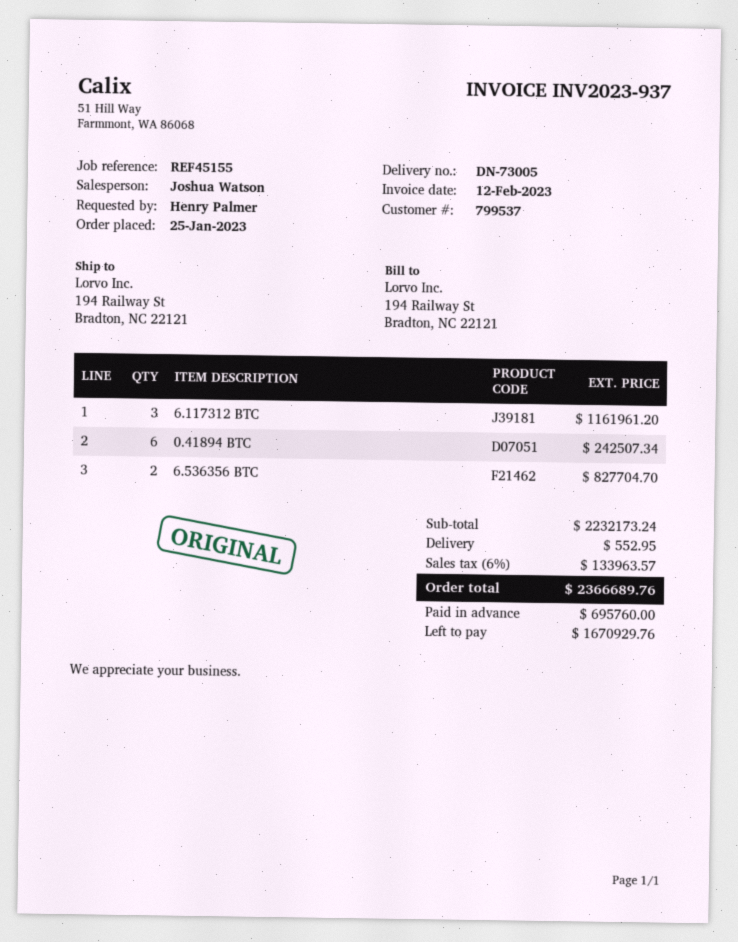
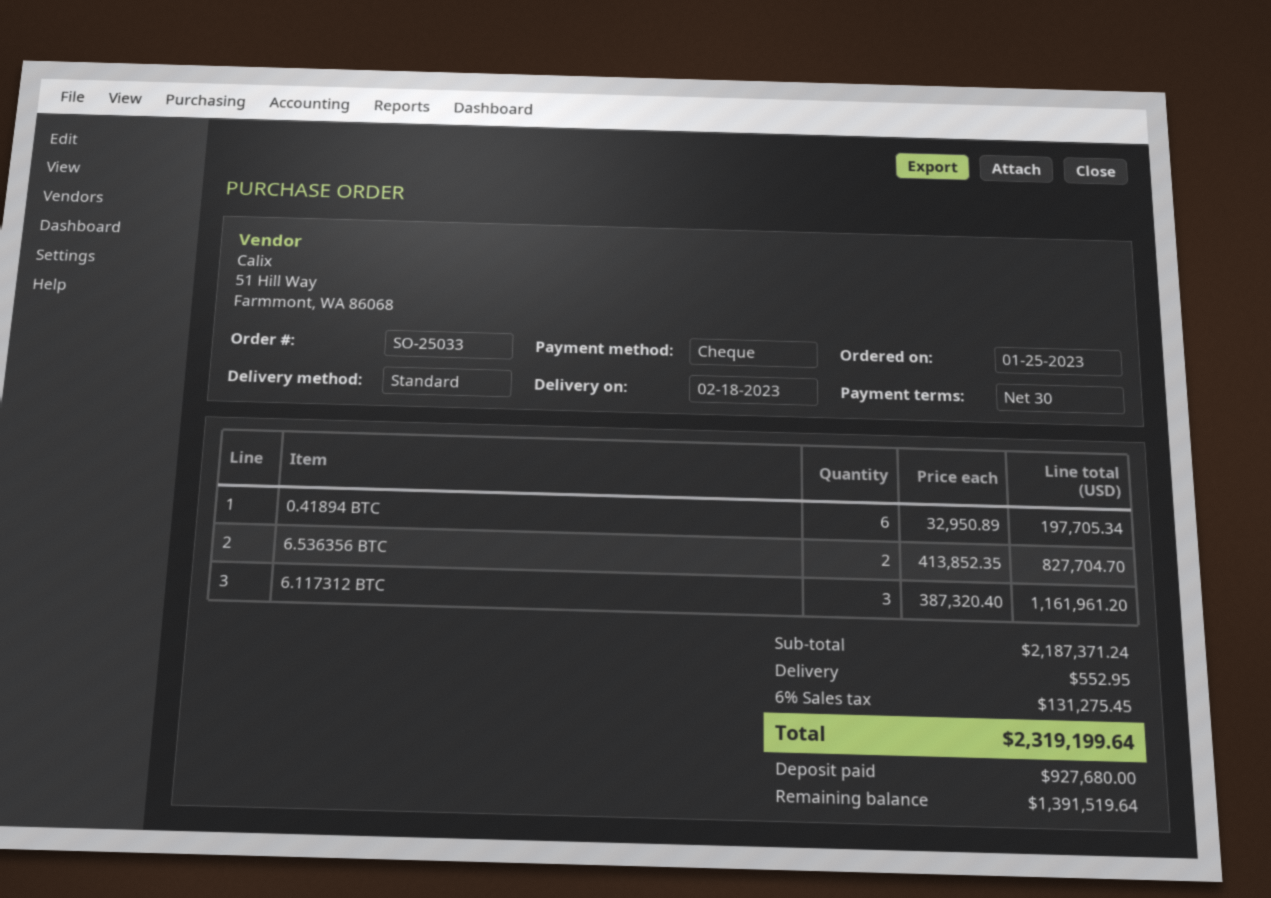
0.41894 BTC: 6 for 242507.34 -> 6 for 197705.34
subtotal: 2232173.24 -> 2187371.24
tax: 6% = 133963.57 -> 6% = 131275.45
total: 2366689.76 -> 2319199.64
deposit: 695760.00 -> 927680.00
balance: 1670929.76 -> 1391519.64

